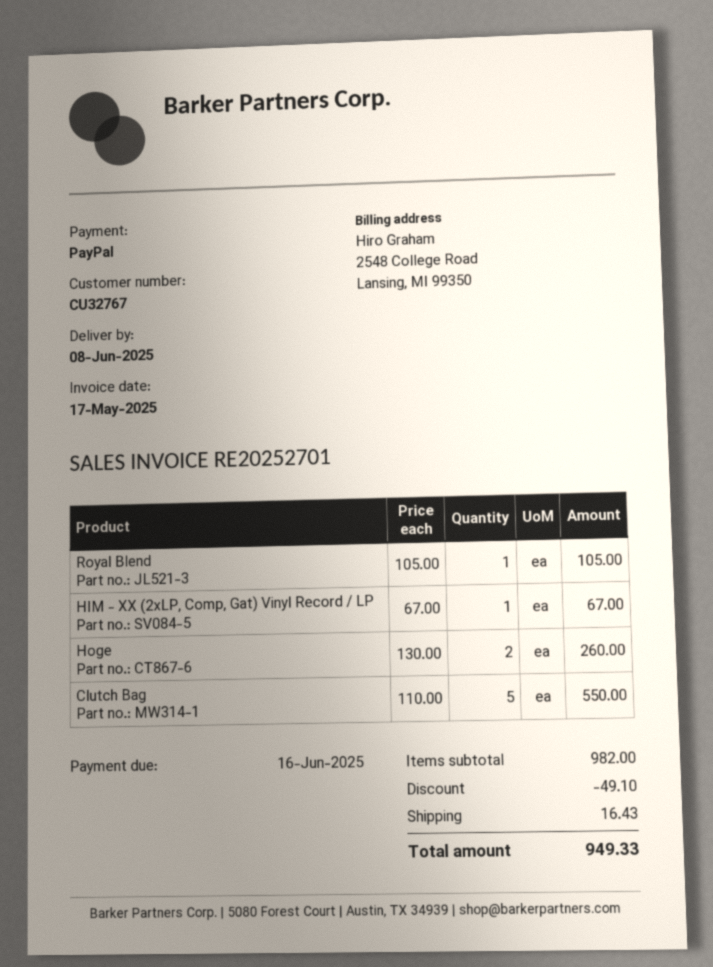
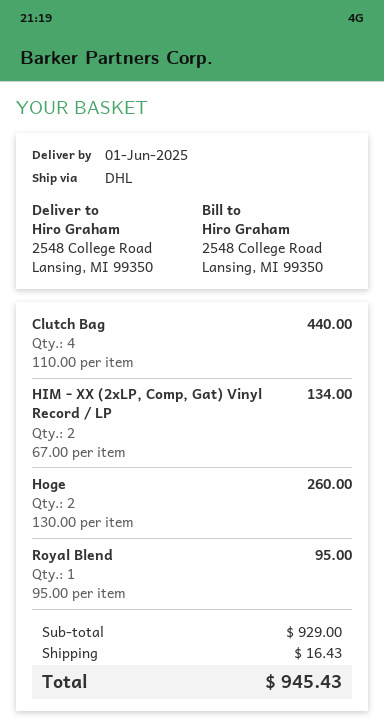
delivery date: 2025-06-08 -> 2025-06-01
Royal Blend: 1 x 105.00 = 105.00 -> 1 x 95.00 = 95.00
HIM - XX (2xLP, Comp, Gat) Vinyl Record / LP: 1 x 67.00 = 67.00 -> 2 x 67.00 = 134.00
Clutch Bag: 5 x 110.00 = 550.00 -> 4 x 110.00 = 440.00
subtotal: 982.00 -> 929.00
discount: 49.10 -> none
total: 949.33 -> 945.43

